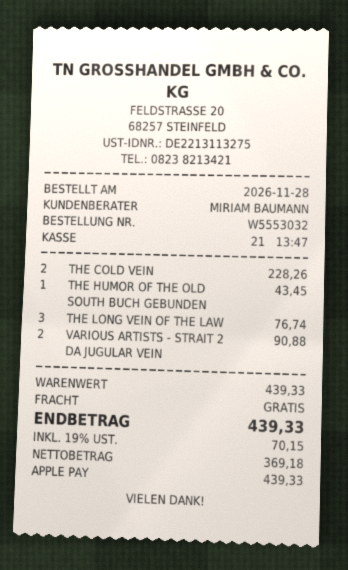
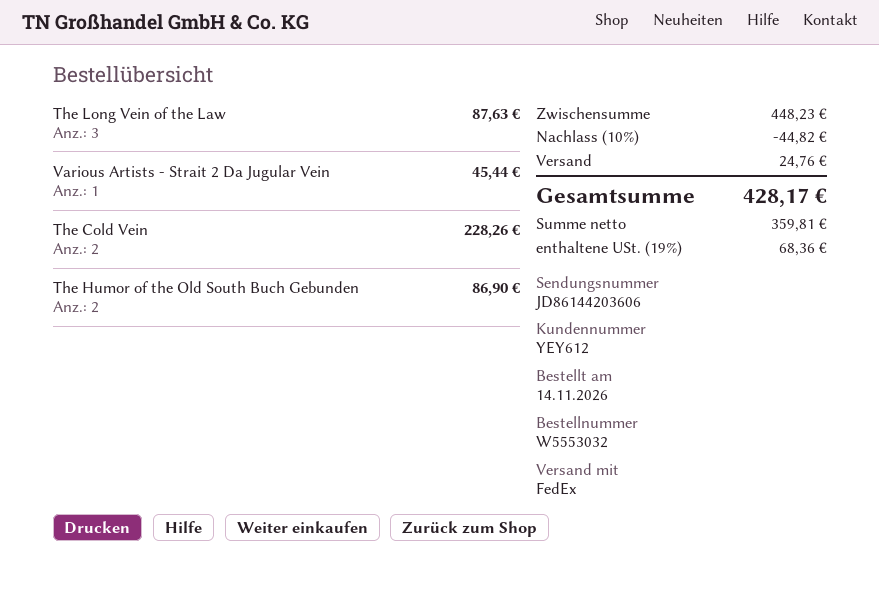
order date: 2026-11-28 -> 2026-11-14
THE HUMOR OF THE OLD SOUTH BUCH GEBUNDEN: 1 for 43.45 -> 2 for 86.90
THE LONG VEIN OF THE LAW: 3 for 76.74 -> 3 for 87.63
VARIOUS ARTISTS - STRAIT 2 DA JUGULAR VEIN: 2 for 90.88 -> 1 for 45.44
subtotal: 439.33 -> 448.23
discount: none -> 10% = 44.82
shipping: 0.00 -> 24.76
net: 369.18 -> 359.81
tax: 19% = 70.15 -> 19% = 68.36
total: 439.33 -> 428.17

